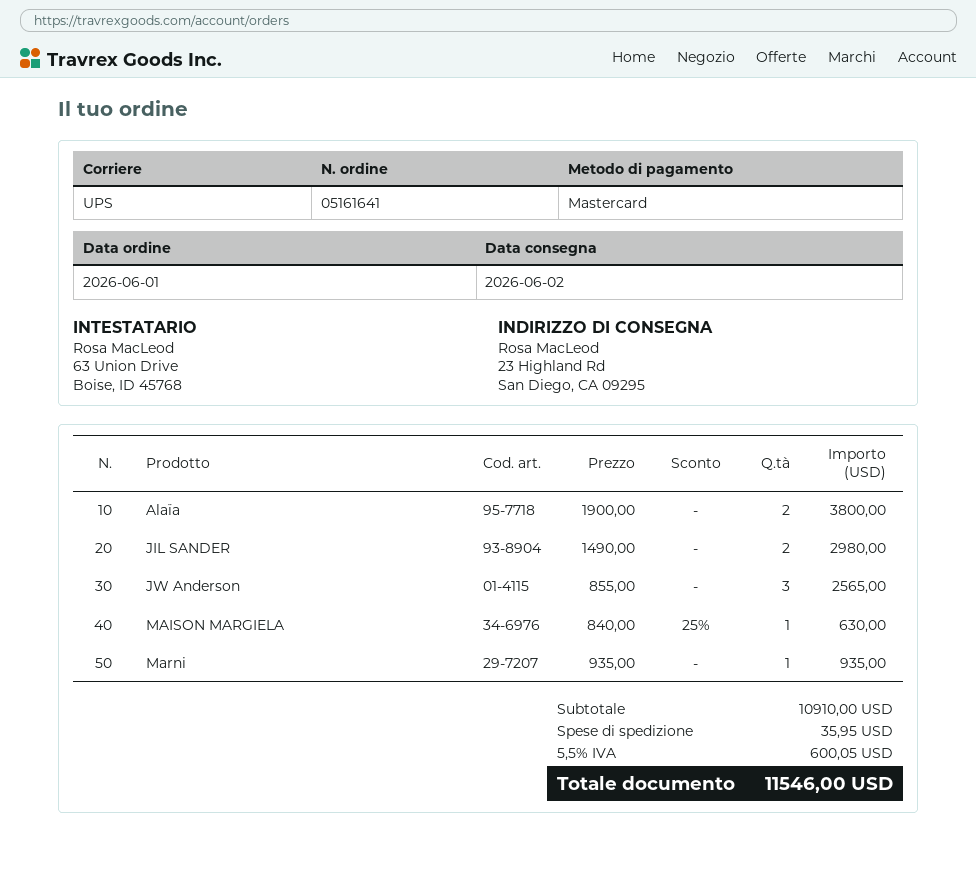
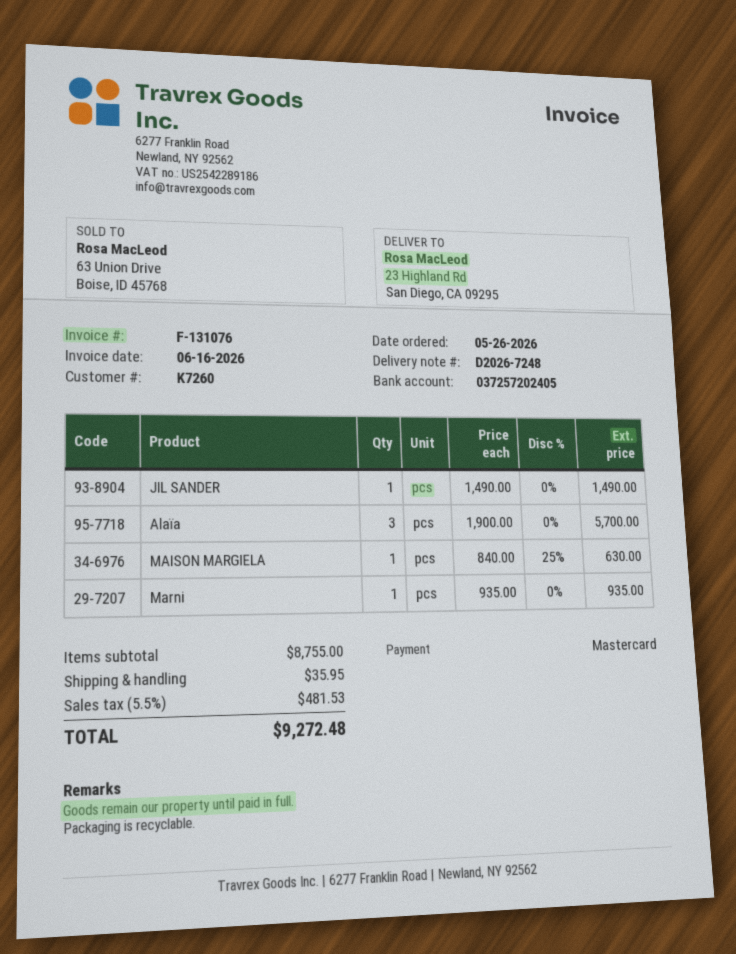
order date: 2026-06-01 -> 2026-05-26
Alaïa: 2 x 1900.00 = 3800.00 -> 3 x 1900.00 = 5700.00
JIL SANDER: 2 x 1490.00 = 2980.00 -> 1 x 1490.00 = 1490.00
JW Anderson: 3 x 855.00 = 2565.00 -> none
subtotal: 10910.00 -> 8755.00
tax: 5.5% = 600.05 -> 5.5% = 481.53
total: 11546.00 -> 9272.48

